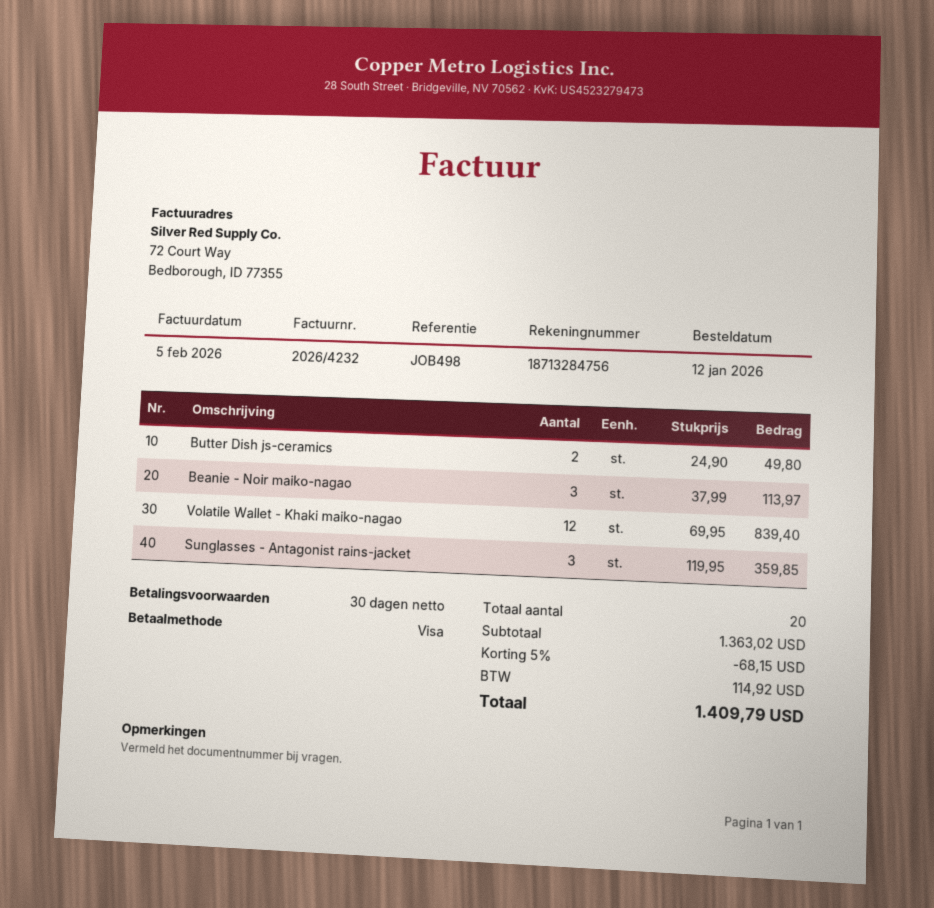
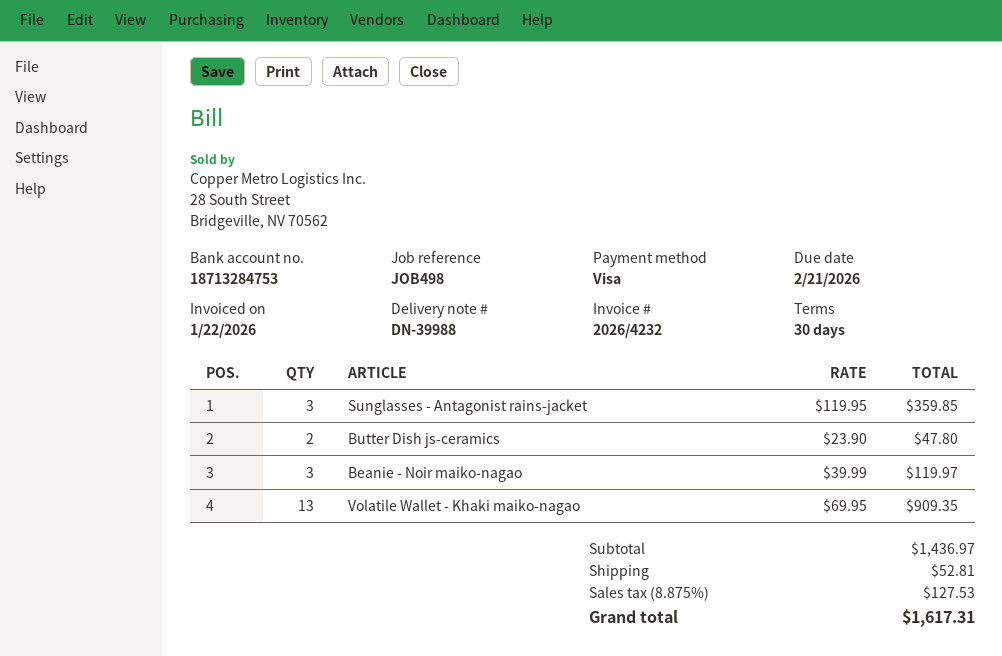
invoice date: 2026-02-05 -> 2026-01-22
bank account: 18713284756 -> 18713284753
Butter Dish js-ceramics: 2 x 24.90 = 49.80 -> 2 x 23.90 = 47.80
Beanie - Noir maiko-nagao: 3 x 37.99 = 113.97 -> 3 x 39.99 = 119.97
Volatile Wallet - Khaki maiko-nagao: 12 x 69.95 = 839.40 -> 13 x 69.95 = 909.35
subtotal: 1363.02 -> 1436.97
discount: 5% = 68.15 -> none
shipping: none -> 52.81
tax: 114.92 -> 127.53
total: 1409.79 -> 1617.31

